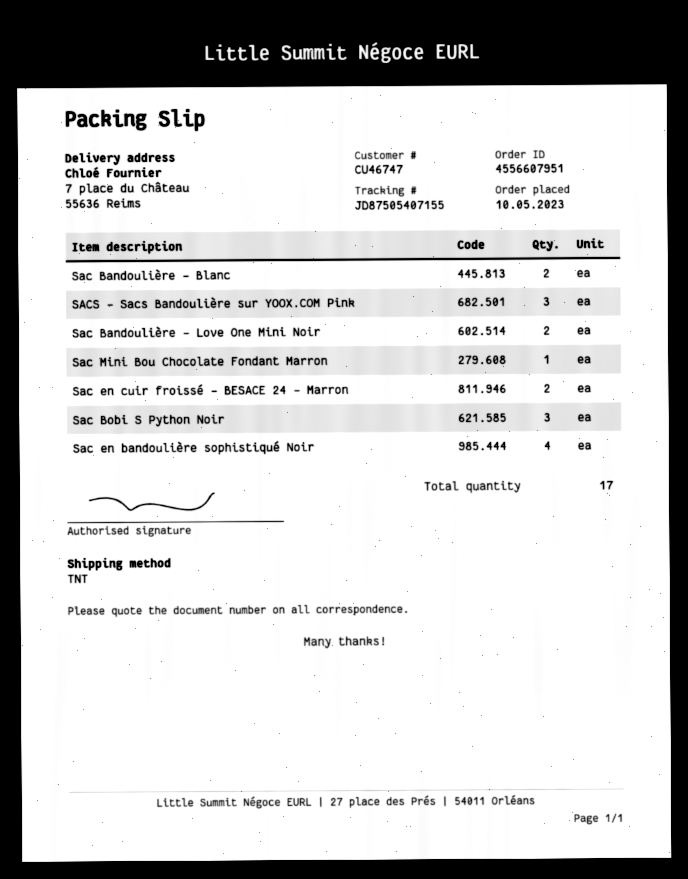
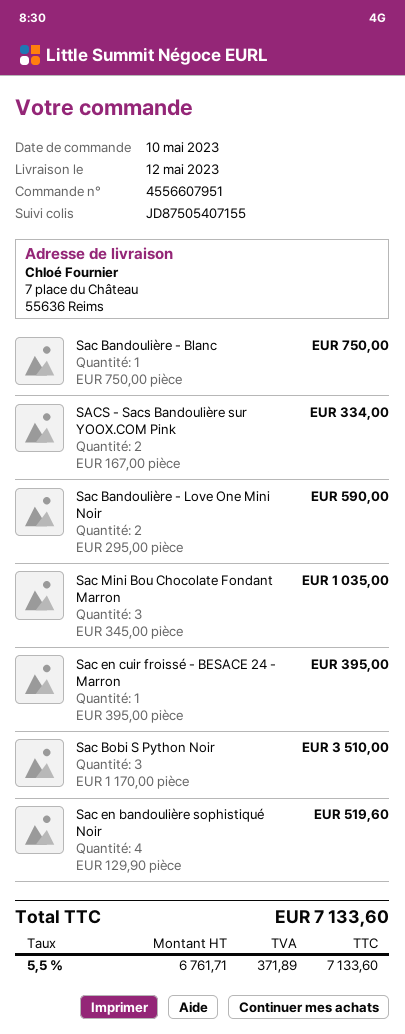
Sac Bandoulière - Blanc: 2 -> 1
SACS - Sacs Bandoulière sur YOOX.COM Pink: 3 -> 2
Sac Mini Bou Chocolate Fondant Marron: 1 -> 3
Sac en cuir froissé - BESACE 24 - Marron: 2 -> 1

